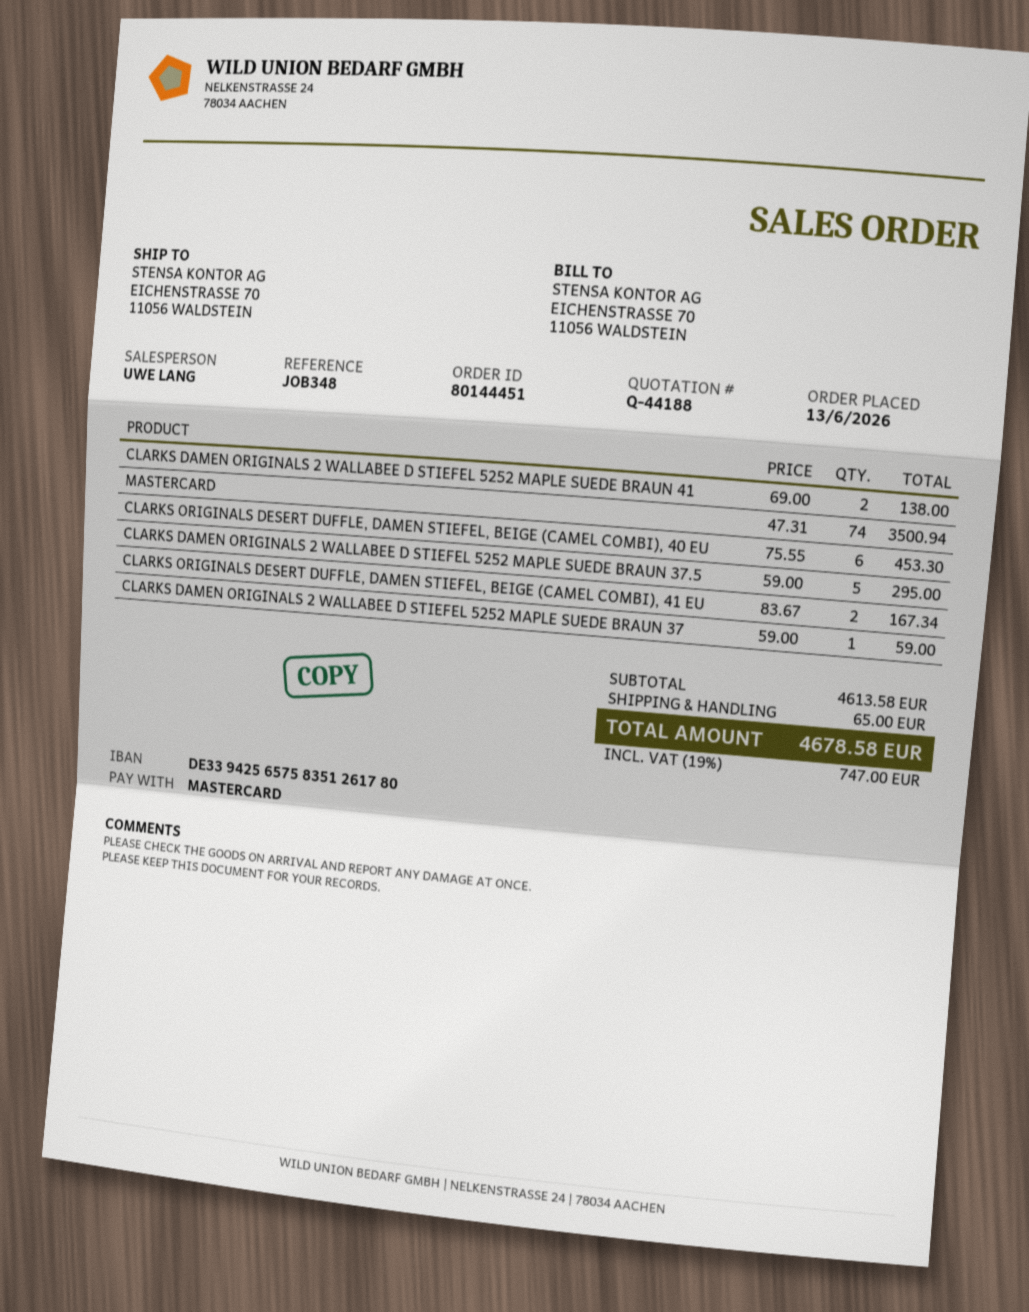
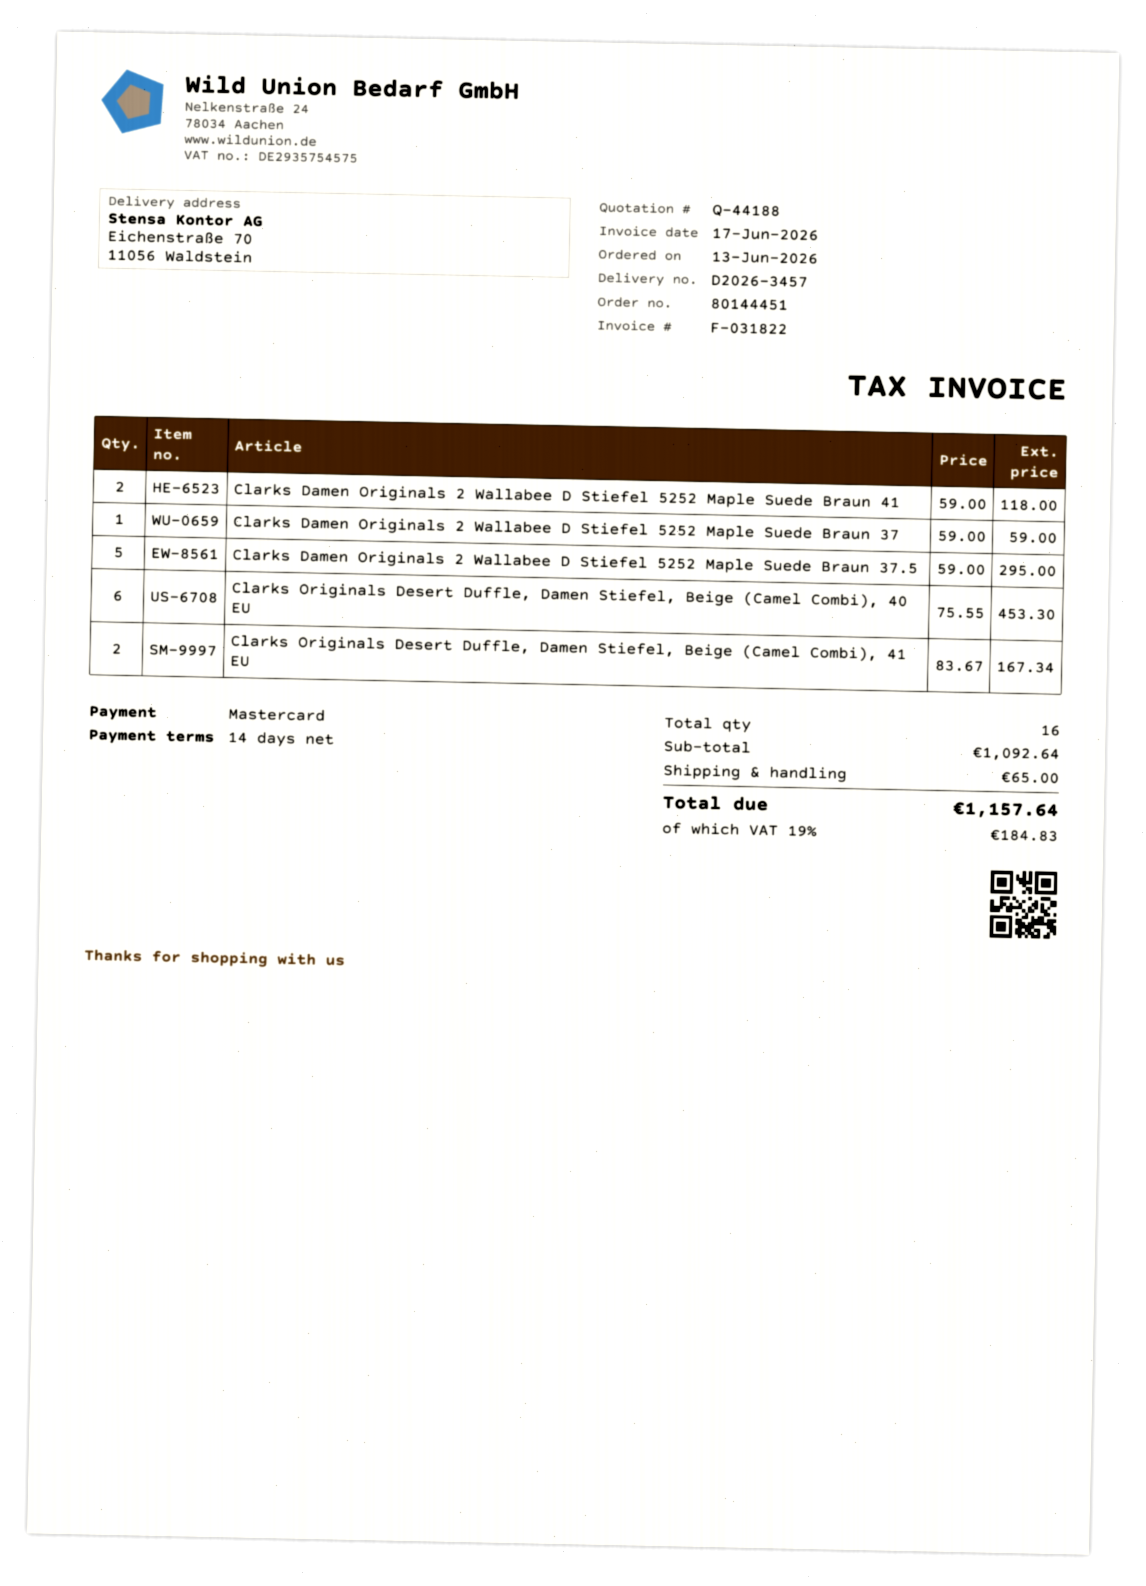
CLARKS DAMEN ORIGINALS 2 WALLABEE D STIEFEL 5252 MAPLE SUEDE BRAUN 41: 2 x 69.00 = 138.00 -> 2 x 59.00 = 118.00
MASTERCARD: 74 x 47.31 = 3500.94 -> none
subtotal: 4613.58 -> 1092.64
tax: 19% = 747.00 -> 19% = 184.83
total: 4678.58 -> 1157.64

